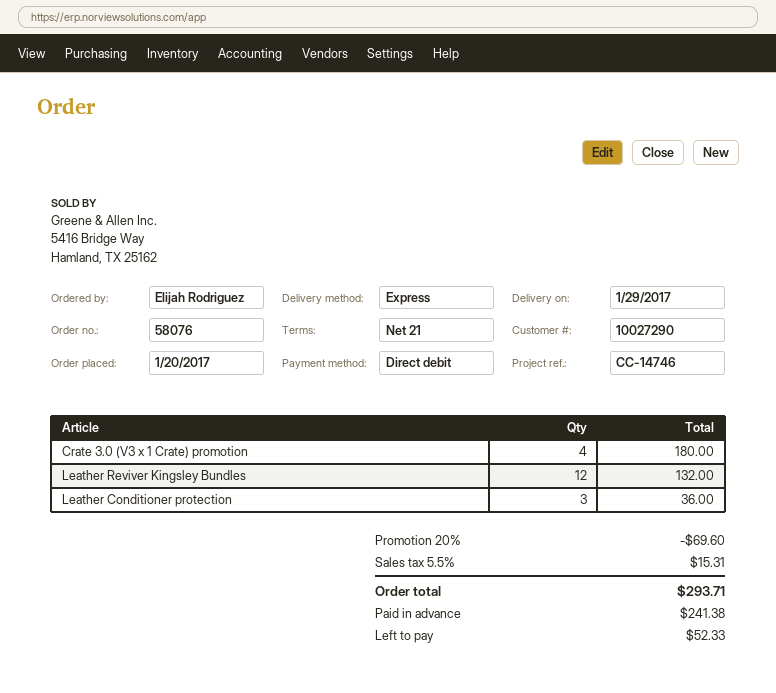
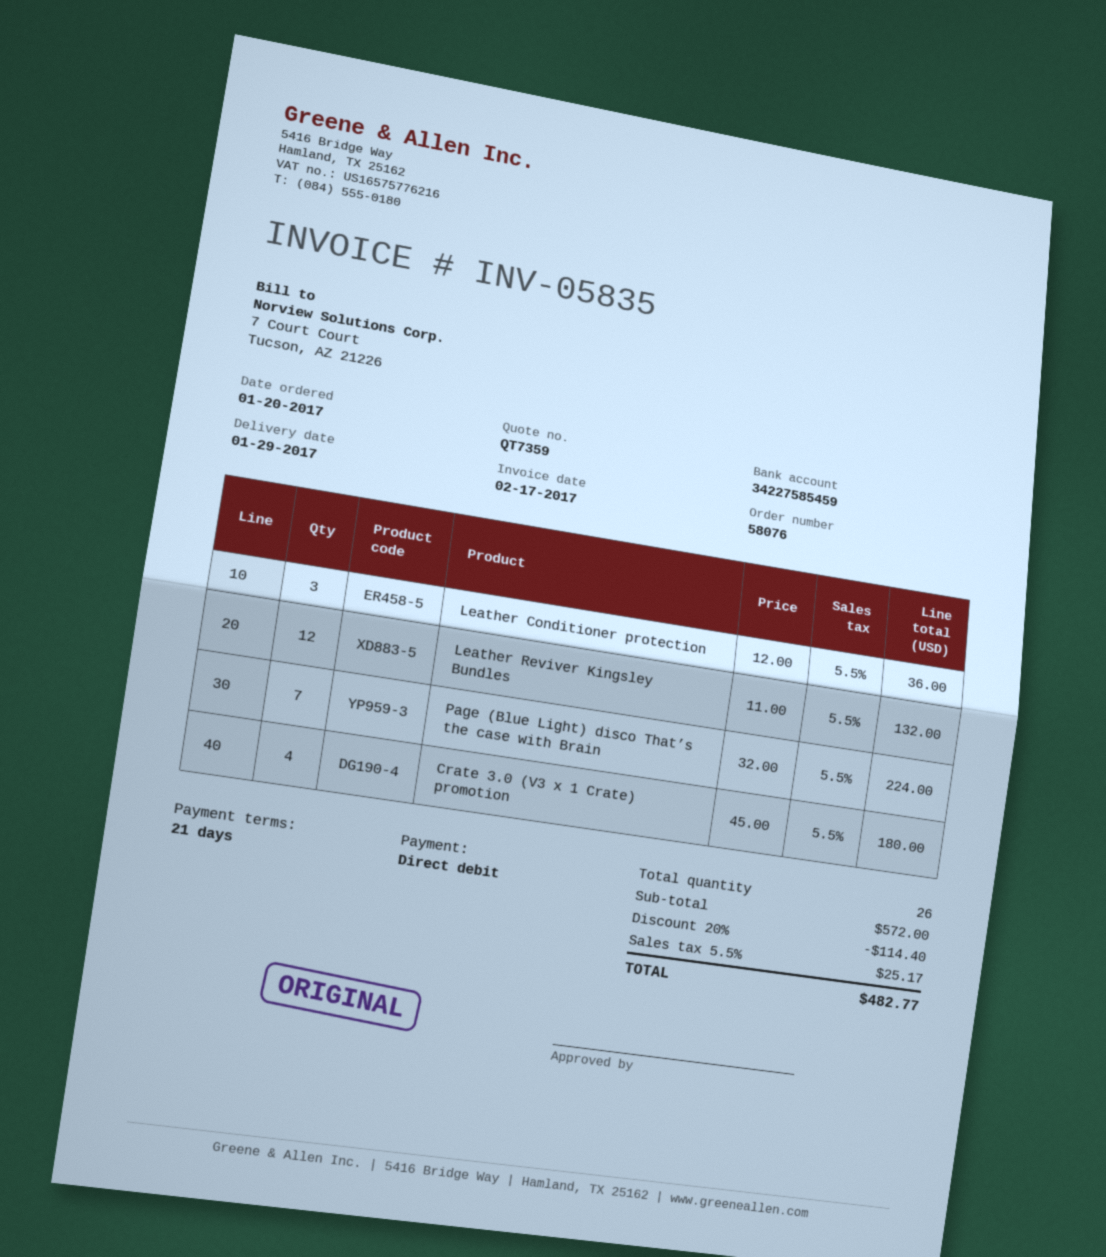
Page (Blue Light) disco That’s the case with Brain: none -> 7 for 224.00
discount: 20% = 69.60 -> 20% = 114.40
tax: 5.5% = 15.31 -> 5.5% = 25.17
total: 293.71 -> 482.77

